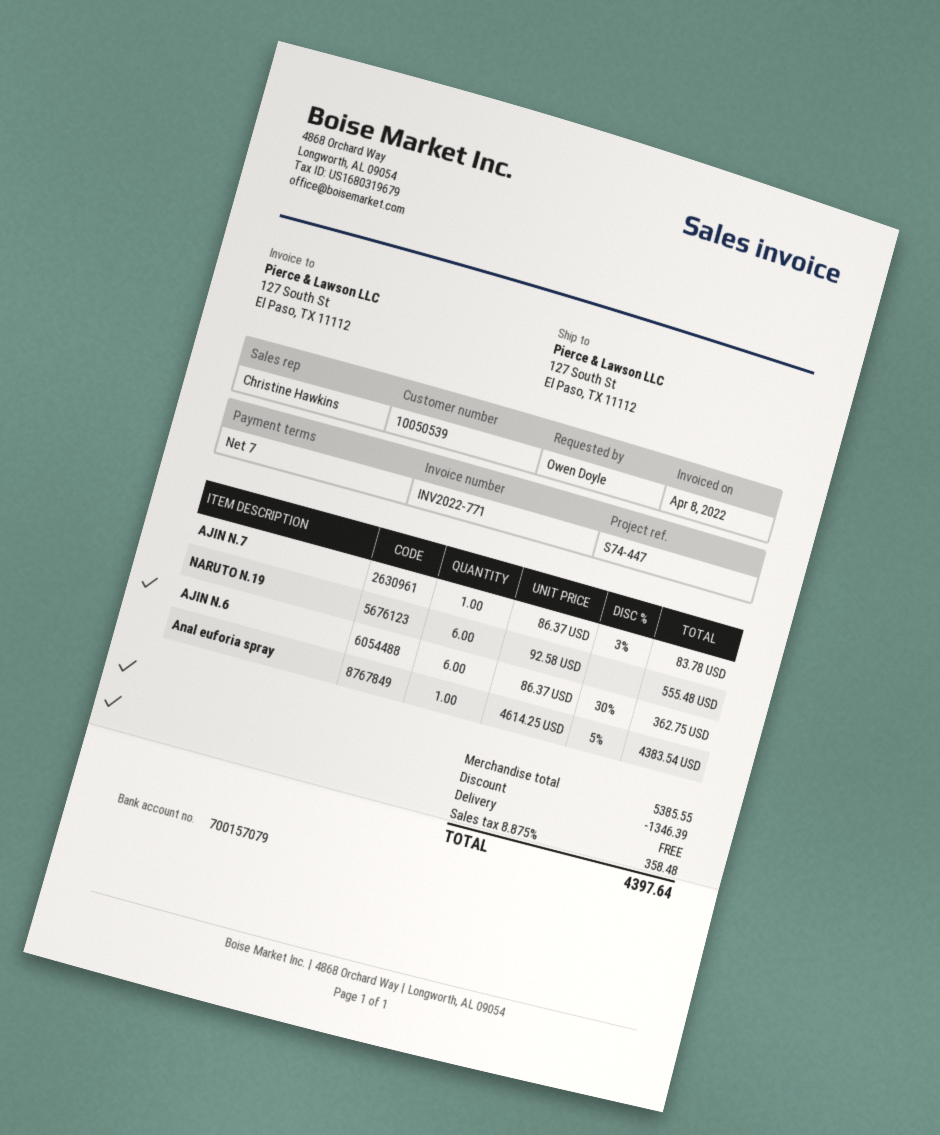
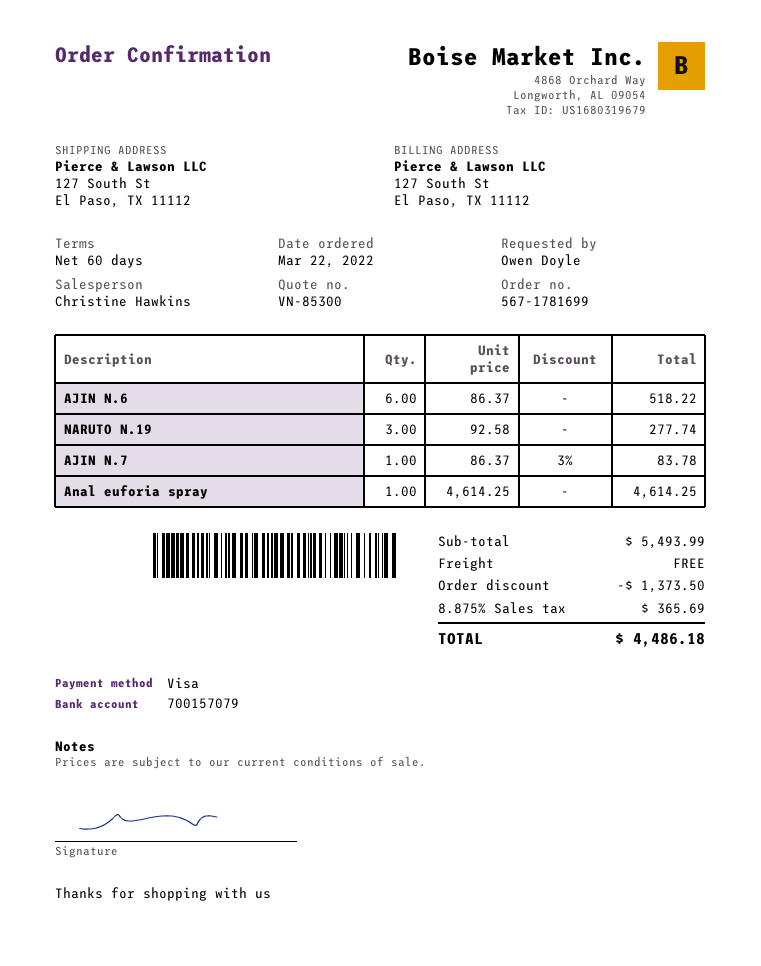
payment terms: 7 days -> 60 days
NARUTO N.19: 6 x 92.58 = 555.48 -> 3 x 92.58 = 277.74
AJIN N.6: 6 x 86.37 - 30% = 362.75 -> 6 x 86.37 = 518.22
Anal euforia spray: 1 x 4614.25 - 5% = 4383.54 -> 1 x 4614.25 = 4614.25
subtotal: 5385.55 -> 5493.99
discount: 1346.39 -> 1373.50
tax: 8.875% = 358.48 -> 8.875% = 365.69
total: 4397.64 -> 4486.18

